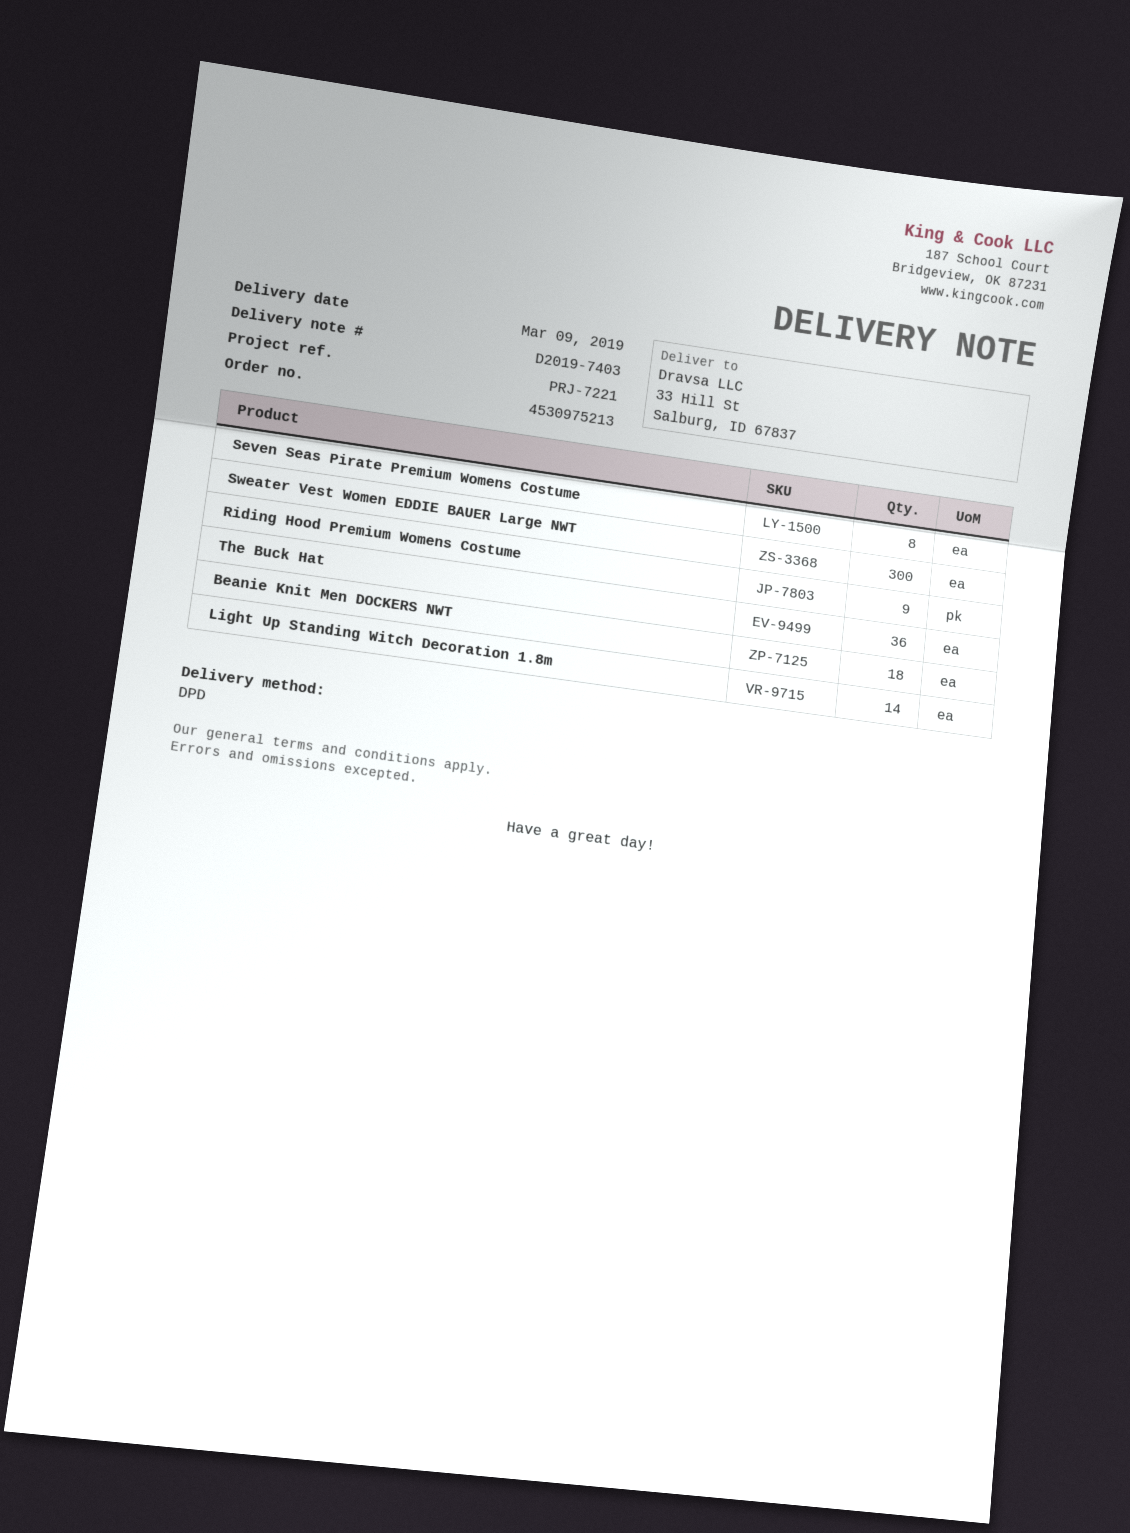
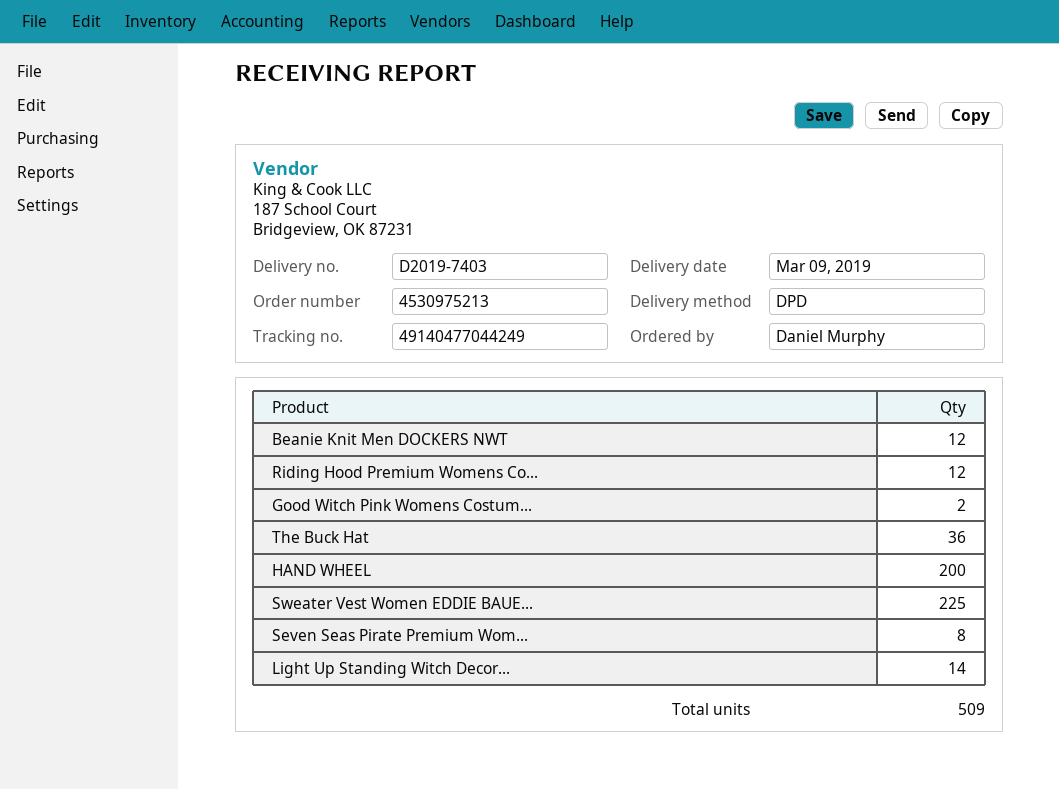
Sweater Vest Women EDDIE BAUER Large NWT: 300 -> 225
Riding Hood Premium Womens Costume: 9 -> 12
Beanie Knit Men DOCKERS NWT: 18 -> 12
Good Witch Pink Womens Costum...: none -> 2
HAND WHEEL: none -> 200

